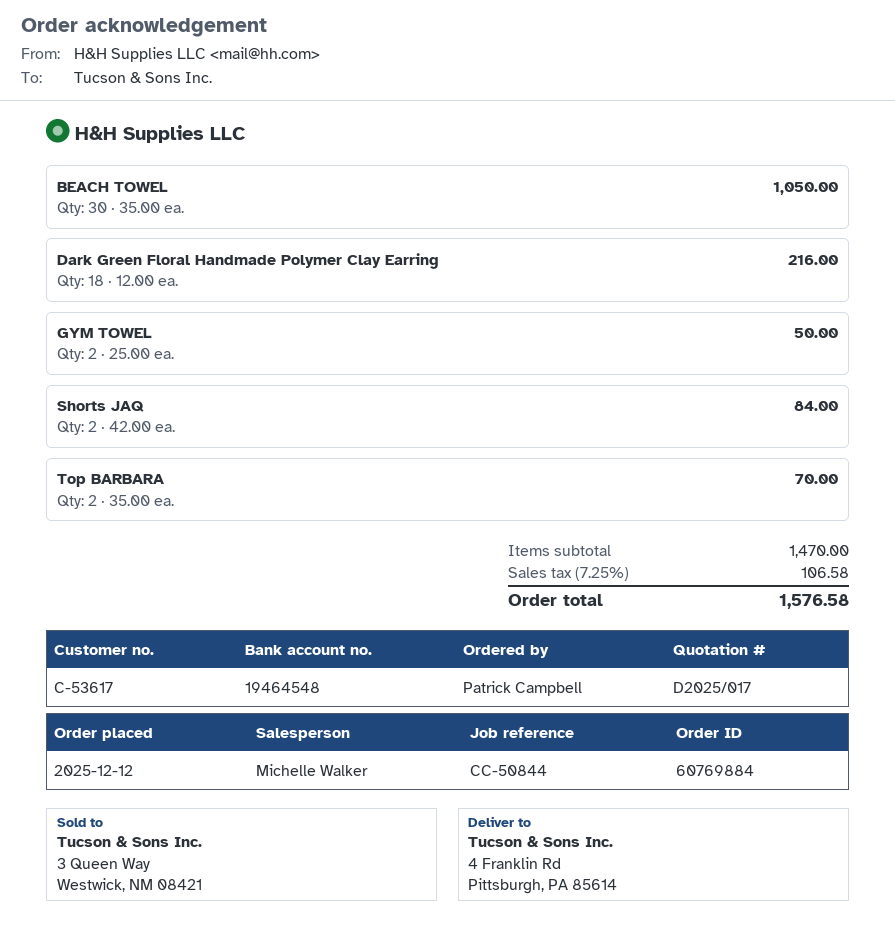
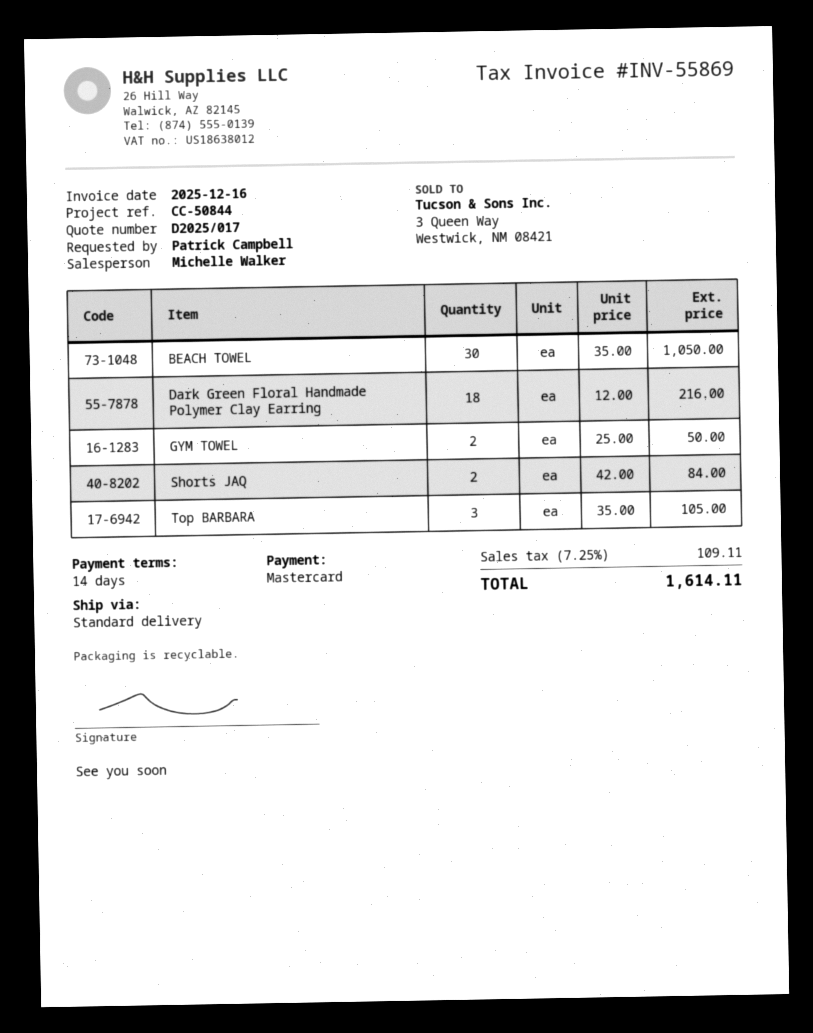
Top BARBARA: 2 x 35.00 = 70.00 -> 3 x 35.00 = 105.00
tax: 7.25% = 106.58 -> 7.25% = 109.11
total: 1576.58 -> 1614.11

